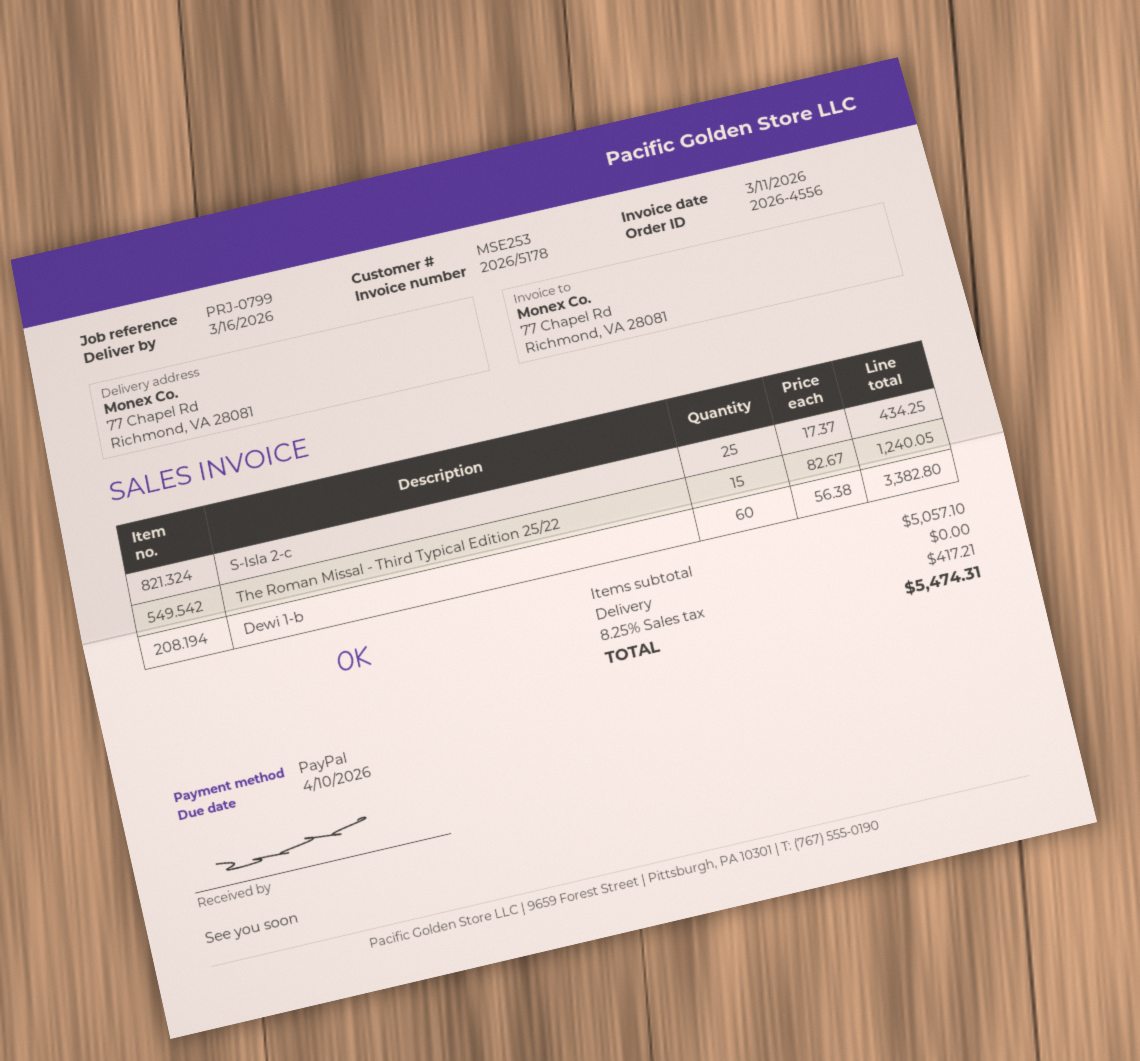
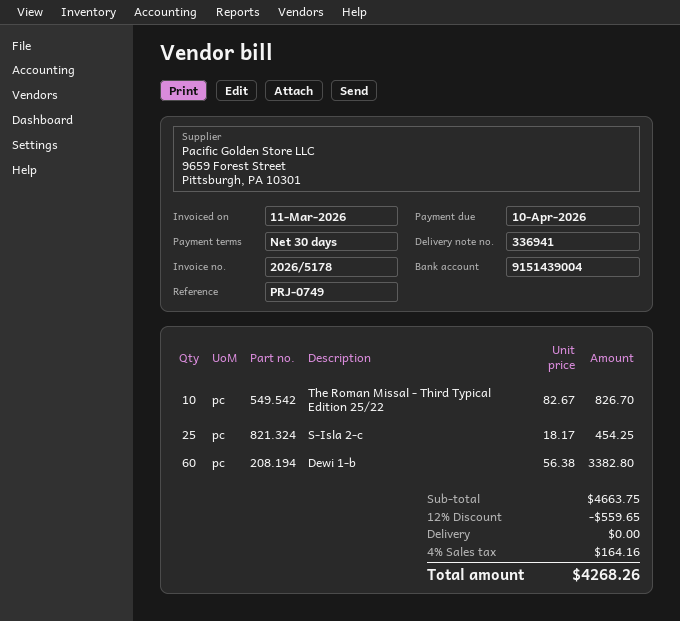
reference: PRJ-0799 -> PRJ-0749
S-Isla 2-c: 25 x 17.37 = 434.25 -> 25 x 18.17 = 454.25
The Roman Missal - Third Typical Edition 25/22: 15 x 82.67 = 1240.05 -> 10 x 82.67 = 826.70
subtotal: 5057.10 -> 4663.75
discount: none -> 12% = 559.65
tax: 8.25% = 417.21 -> 4% = 164.16
total: 5474.31 -> 4268.26

